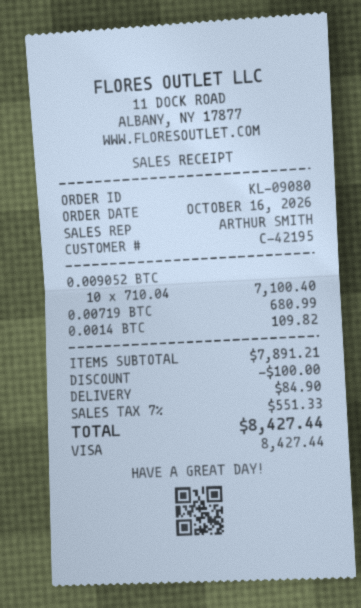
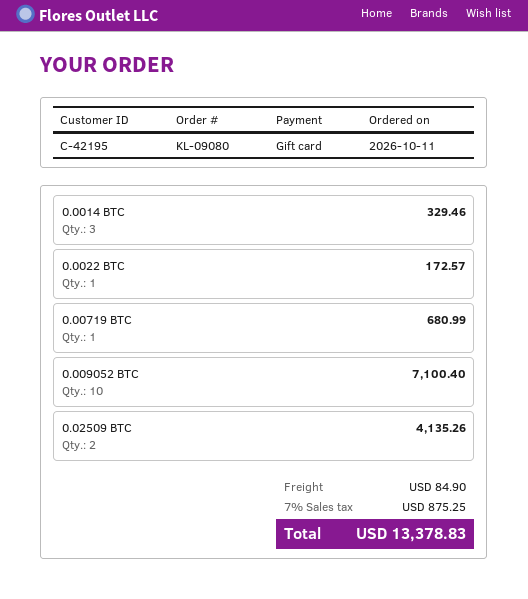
order date: 2026-10-16 -> 2026-10-11
payment method: Visa -> gift card
0.0014 BTC: 1 for 109.82 -> 3 for 329.46
0.0022 BTC: none -> 1 for 172.57
0.02509 BTC: none -> 2 for 4135.26
discount: 100.00 -> none
tax: 7% = 551.33 -> 7% = 875.25
total: 8427.44 -> 13378.83

